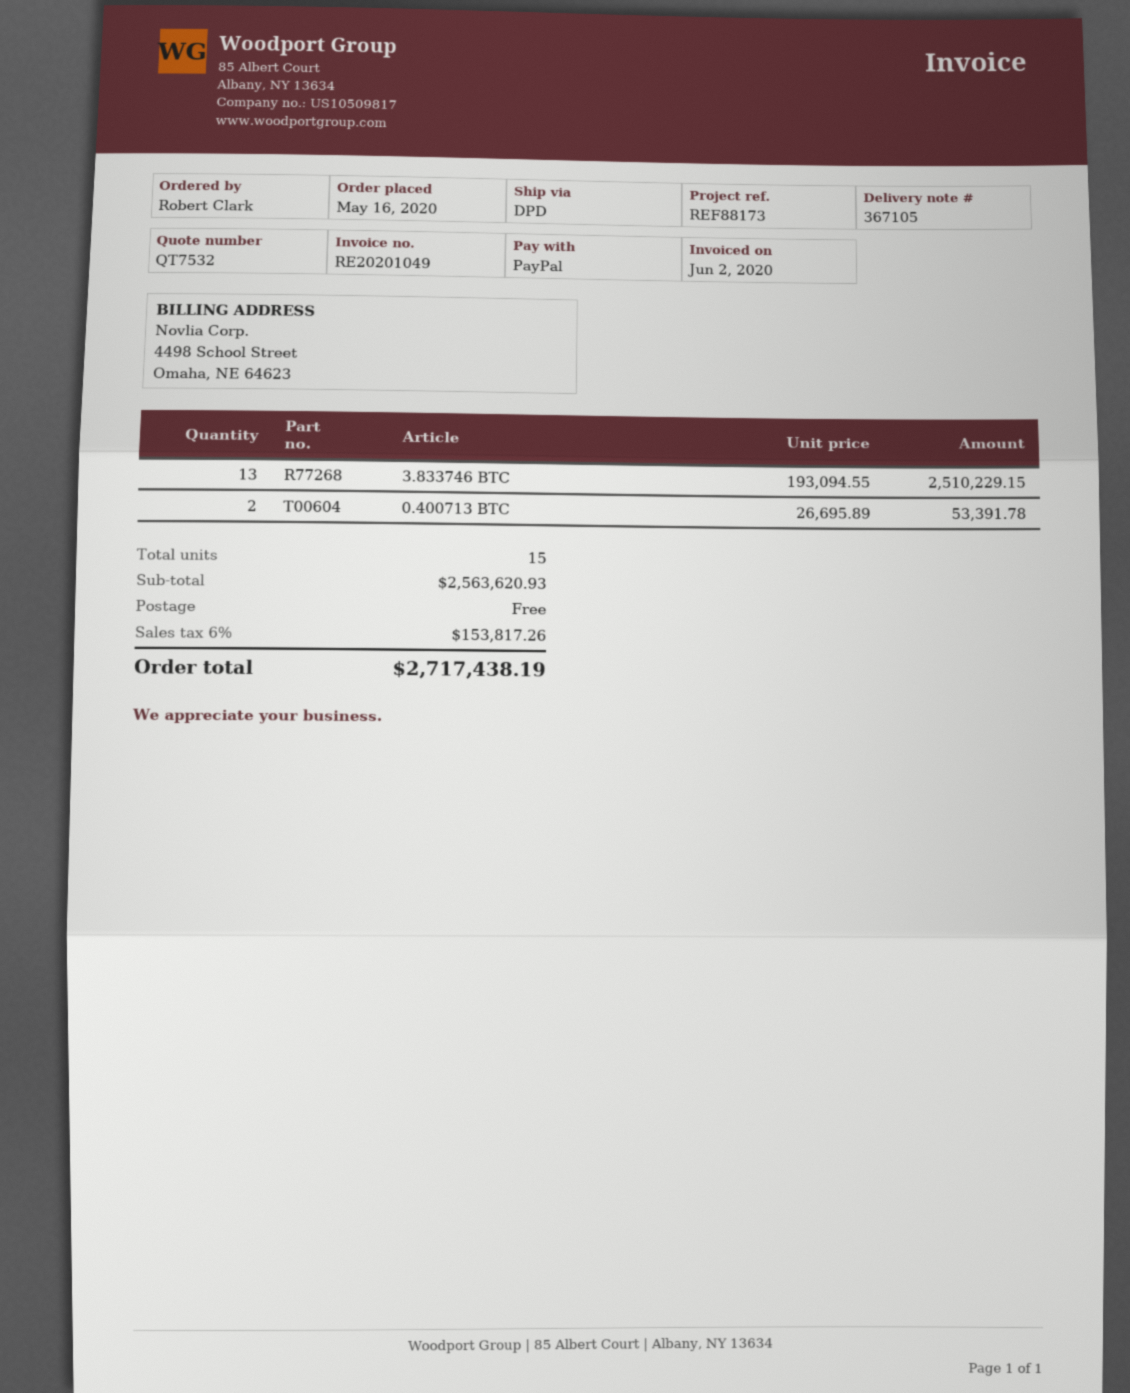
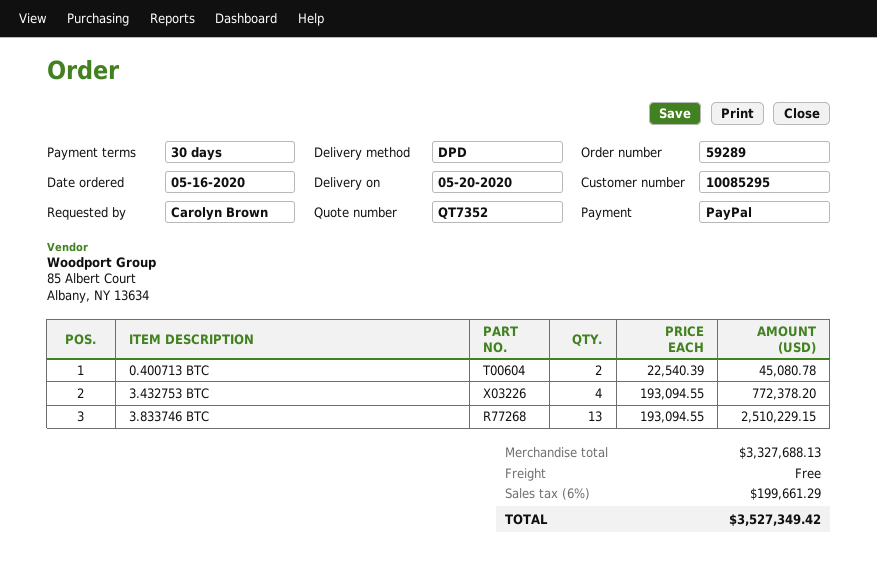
quote number: QT7532 -> QT7352
ordered by: Robert Clark -> Carolyn Brown
0.400713 BTC: 2 x 26695.89 = 53391.78 -> 2 x 22540.39 = 45080.78
3.432753 BTC: none -> 4 x 193094.55 = 772378.20
subtotal: 2563620.93 -> 3327688.13
tax: 6% = 153817.26 -> 6% = 199661.29
total: 2717438.19 -> 3527349.42

